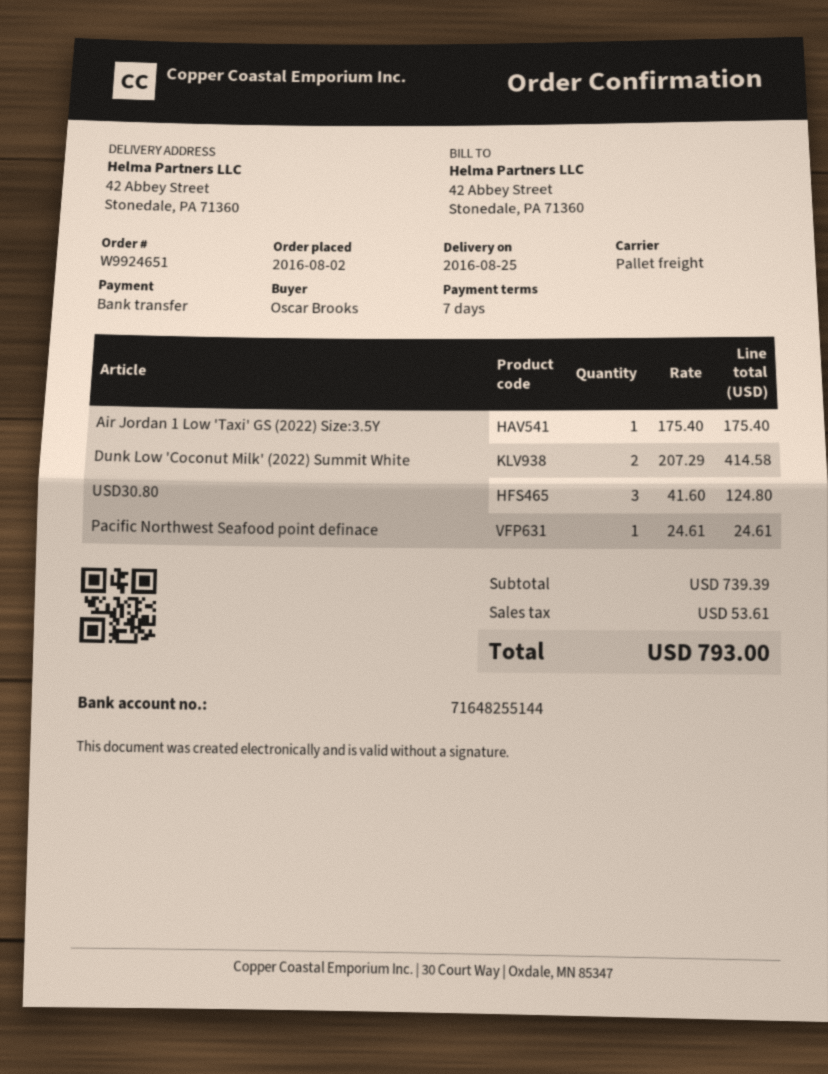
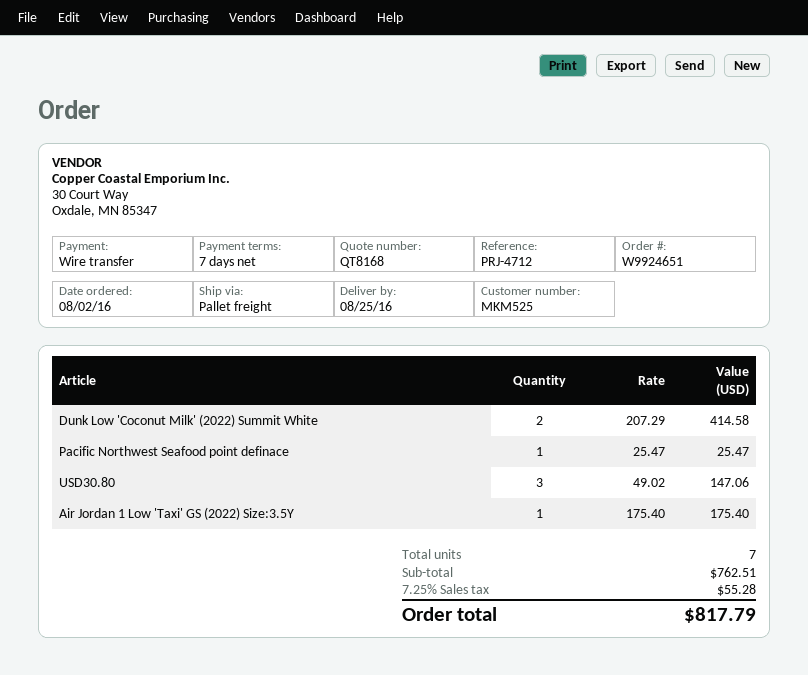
USD30.80: 3 x 41.60 = 124.80 -> 3 x 49.02 = 147.06
Pacific Northwest Seafood point definace: 1 x 24.61 = 24.61 -> 1 x 25.47 = 25.47
subtotal: 739.39 -> 762.51
tax: 53.61 -> 55.28
total: 793.00 -> 817.79

